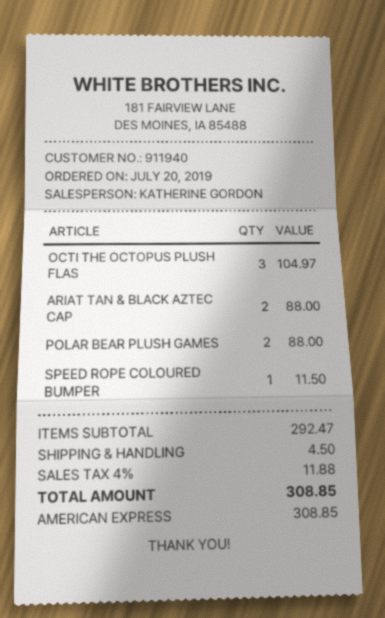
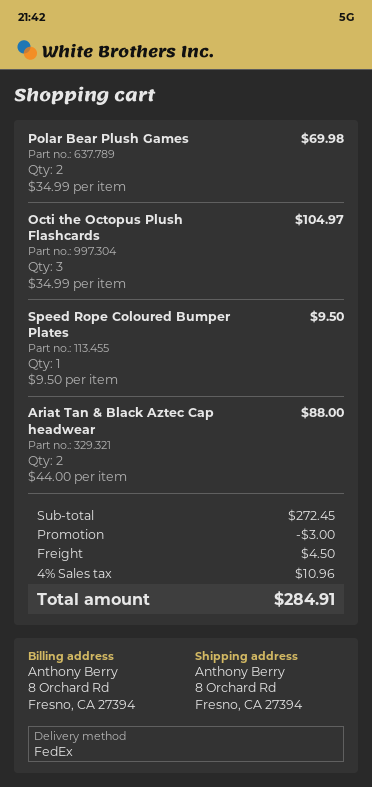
POLAR BEAR PLUSH GAMES: 2 for 88.00 -> 2 for 69.98
SPEED ROPE COLOURED BUMPER: 1 for 11.50 -> 1 for 9.50
subtotal: 292.47 -> 272.45
discount: none -> 3.00
tax: 4% = 11.88 -> 4% = 10.96
total: 308.85 -> 284.91

